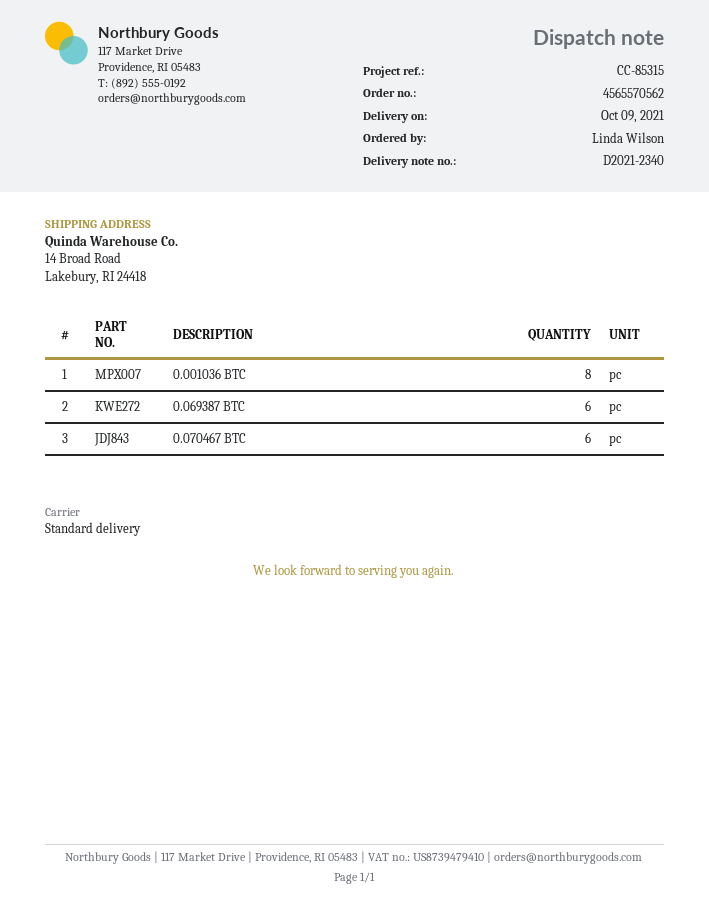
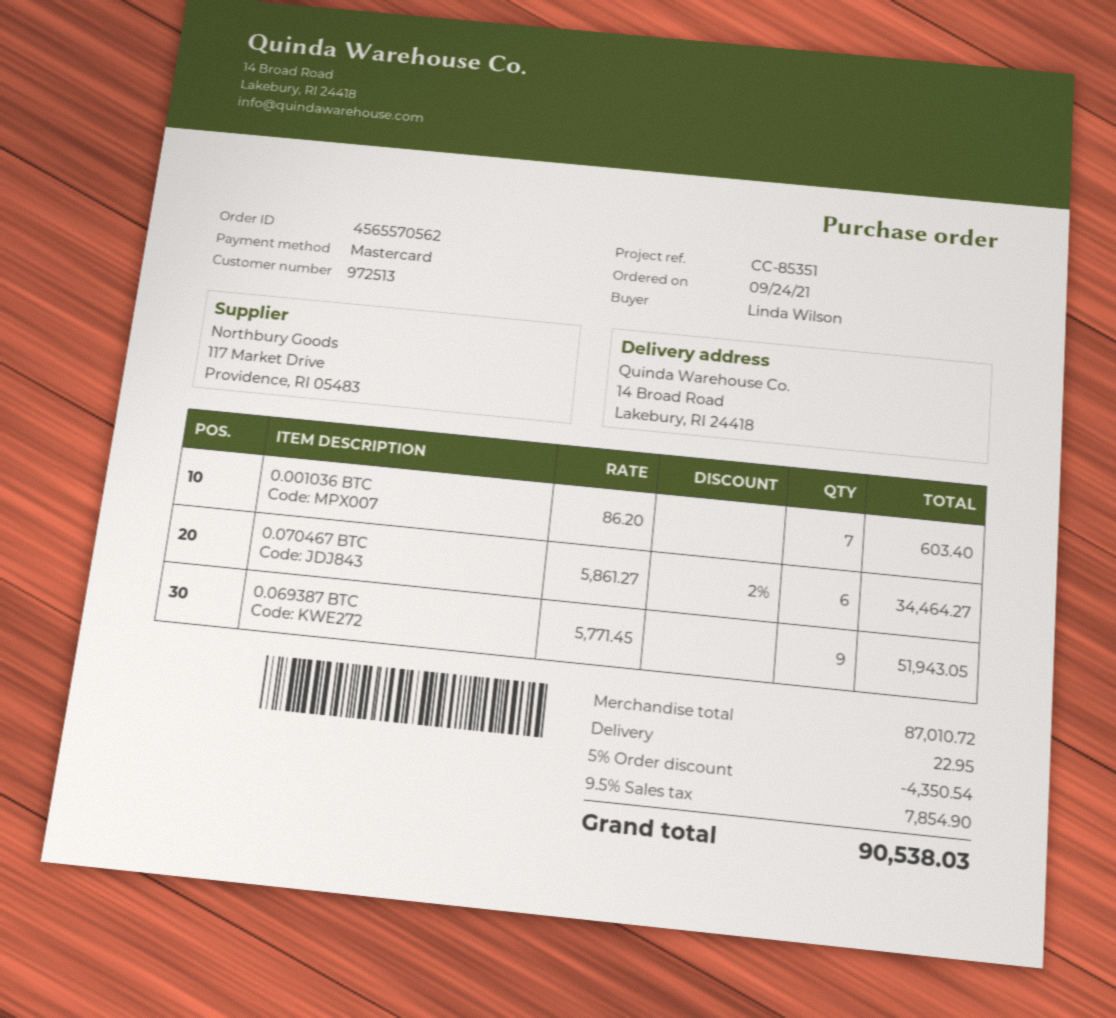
reference: CC-85315 -> CC-85351
0.001036 BTC: 8 -> 7
0.069387 BTC: 6 -> 9

